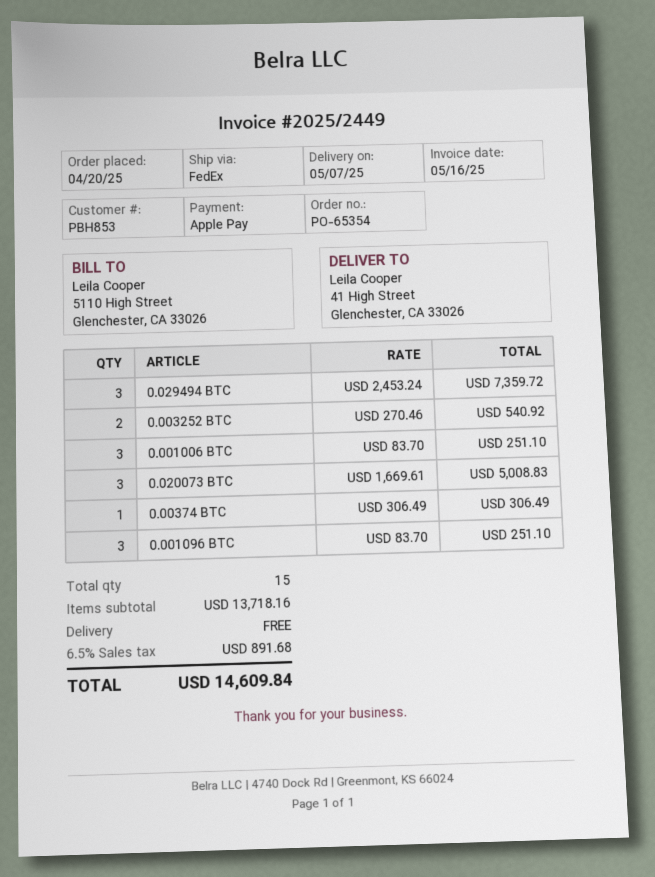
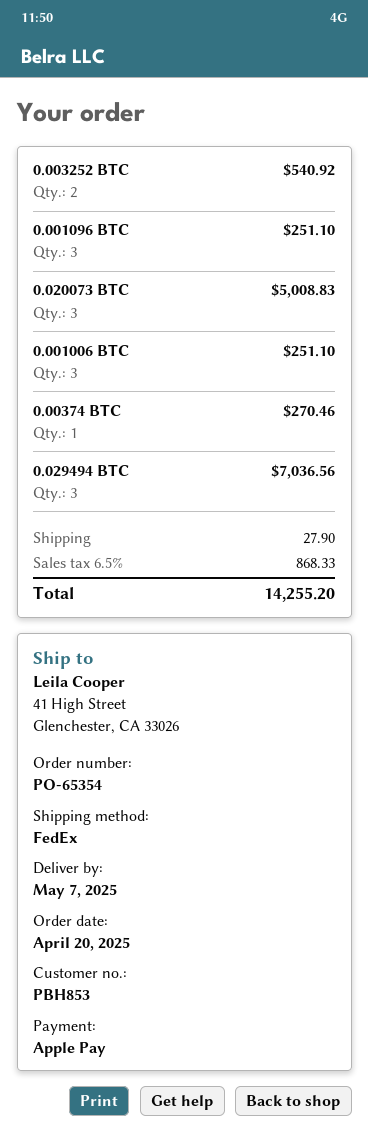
0.029494 BTC: 3 for 7359.72 -> 3 for 7036.56
0.00374 BTC: 1 for 306.49 -> 1 for 270.46
shipping: 0.00 -> 27.90
tax: 6.5% = 891.68 -> 6.5% = 868.33
total: 14609.84 -> 14255.20

